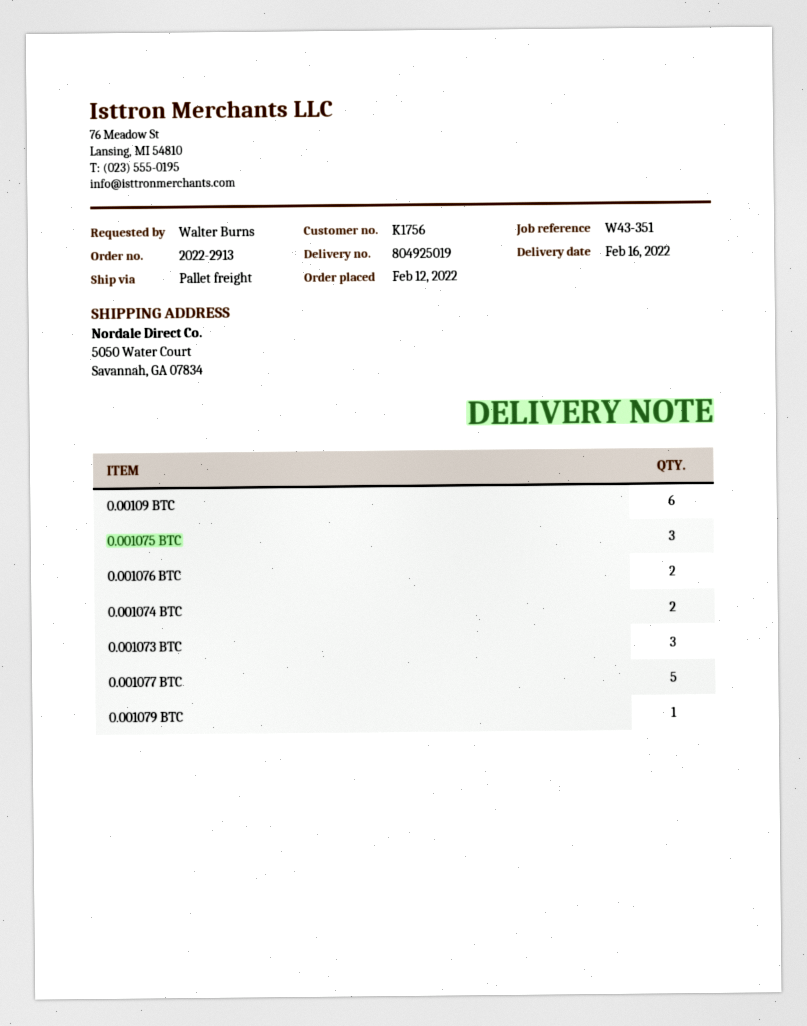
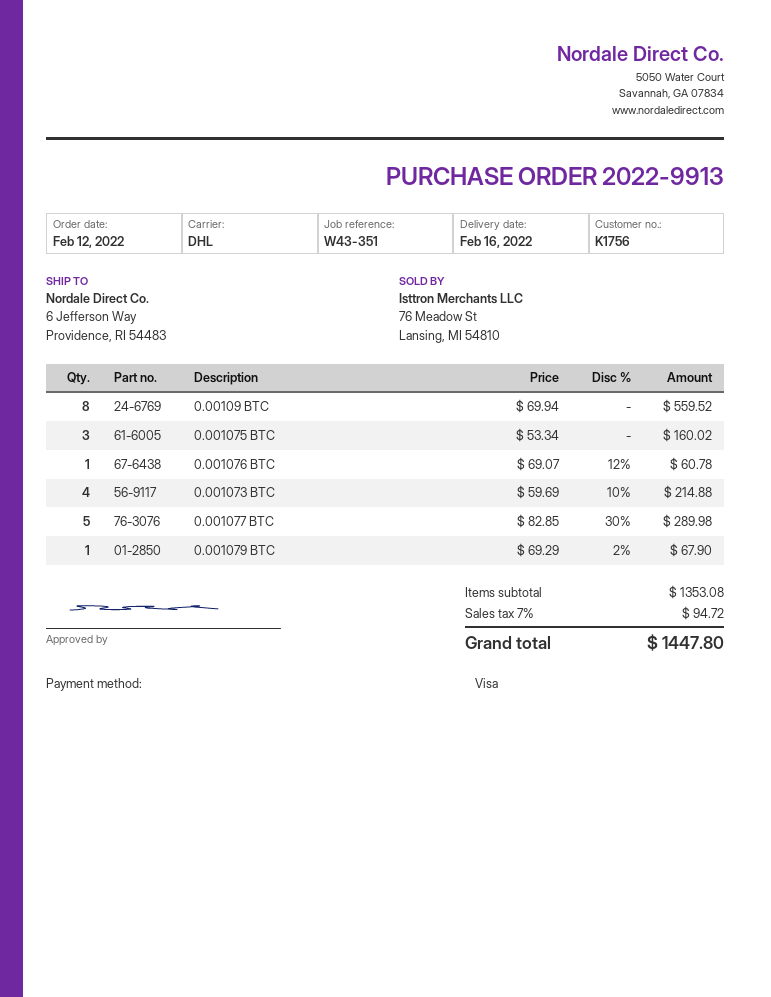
order number: 2022-2913 -> 2022-9913
shipping method: pallet freight -> DHL
ship to: 5050 Water Court, Savannah, GA 07834 -> 6 Jefferson Way, Providence, RI 54483
0.00109 BTC: 6 -> 8
0.001076 BTC: 2 -> 1
0.001074 BTC: 2 -> none
0.001073 BTC: 3 -> 4

